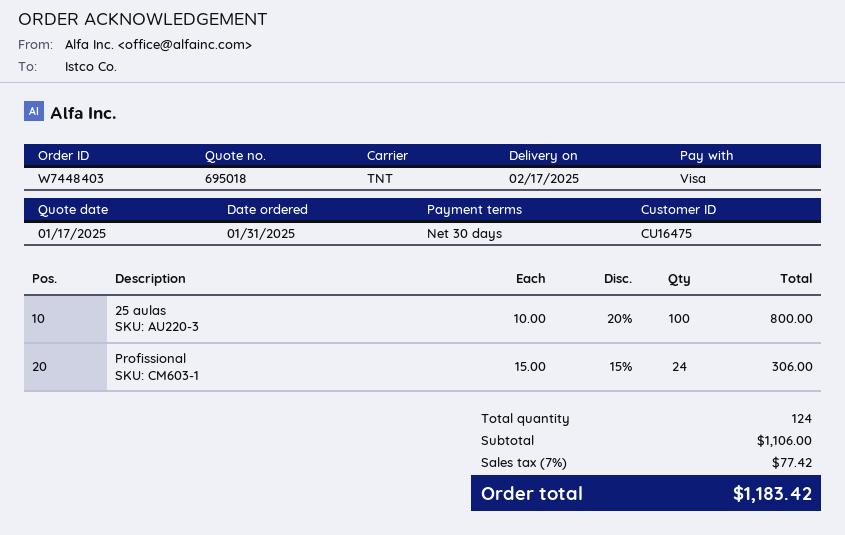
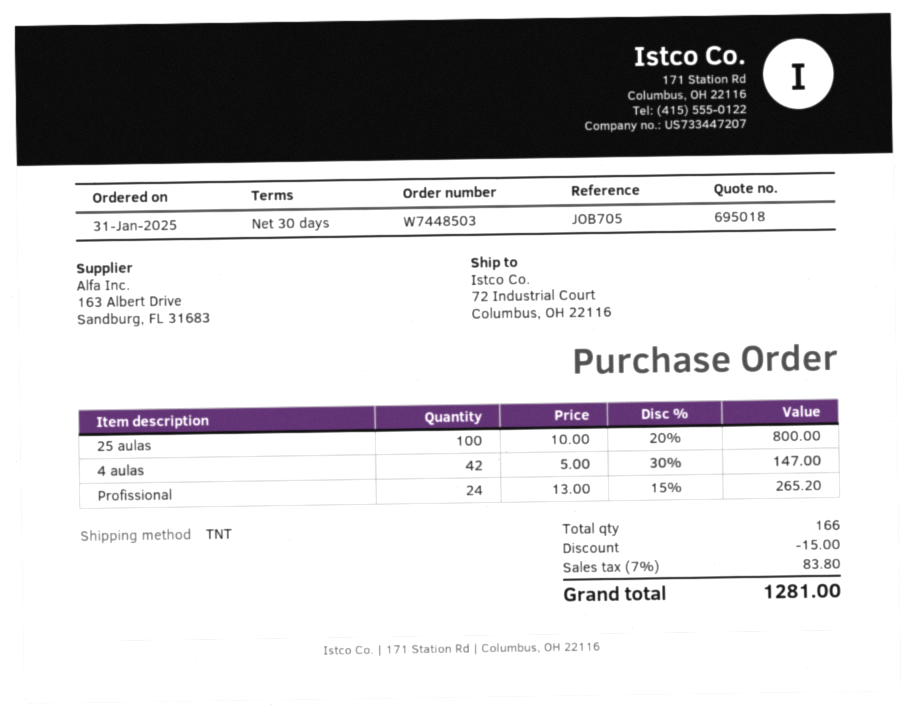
order number: W7448403 -> W7448503
Profissional: 24 x 15.00 - 15% = 306.00 -> 24 x 13.00 - 15% = 265.20
4 aulas: none -> 42 x 5.00 - 30% = 147.00
total quantity: 124 -> 166
discount: none -> 15.00
tax: 7% = 77.42 -> 7% = 83.80
total: 1183.42 -> 1281.00

